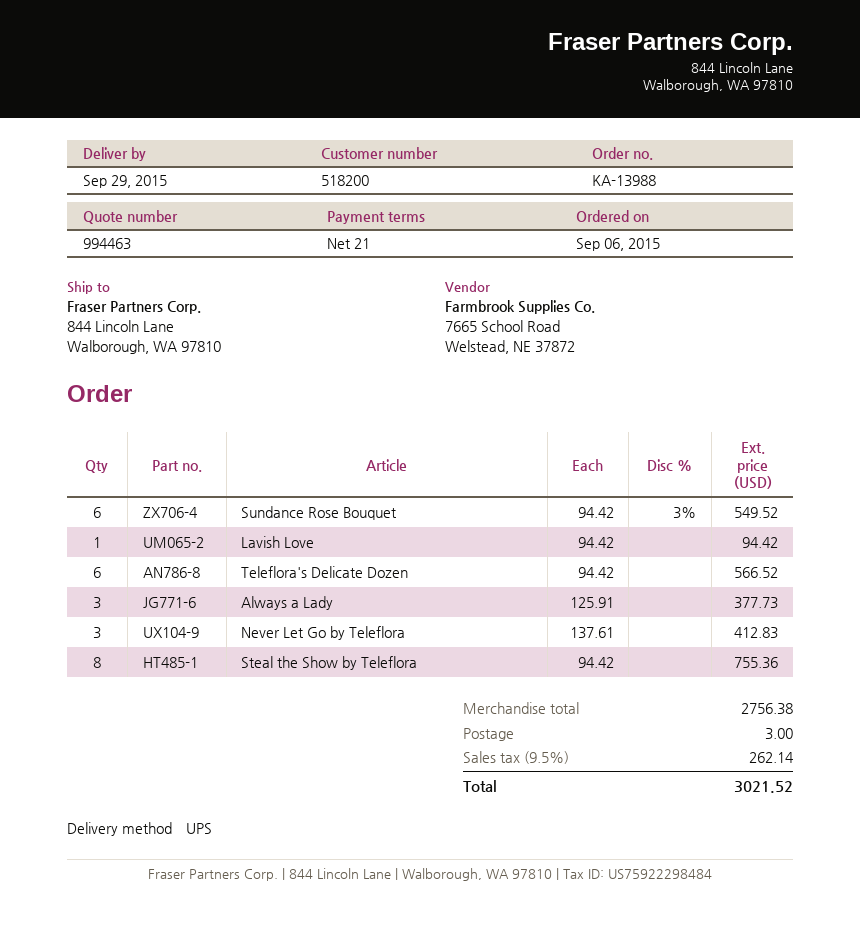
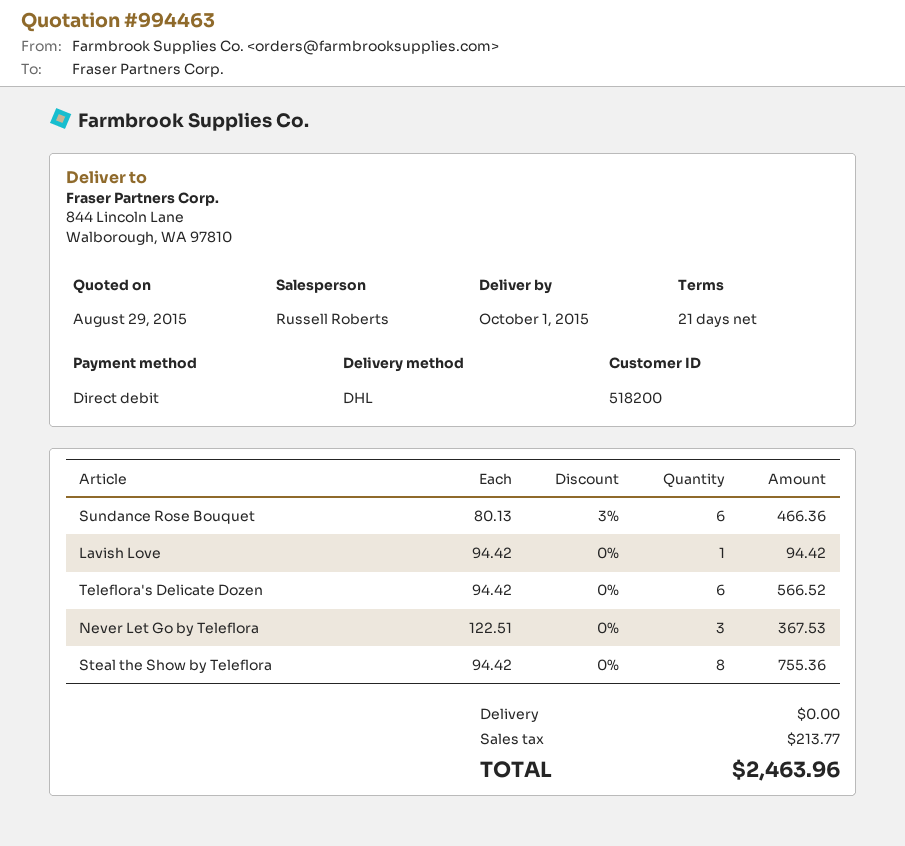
delivery date: 2015-09-29 -> 2015-10-01
shipping method: UPS -> DHL
Sundance Rose Bouquet: 6 x 94.42 - 3% = 549.52 -> 6 x 80.13 - 3% = 466.36
Always a Lady: 3 x 125.91 = 377.73 -> none
Never Let Go by Teleflora: 3 x 137.61 = 412.83 -> 3 x 122.51 = 367.53
shipping: 3.00 -> 0.00
tax: 262.14 -> 213.77
total: 3021.52 -> 2463.96

